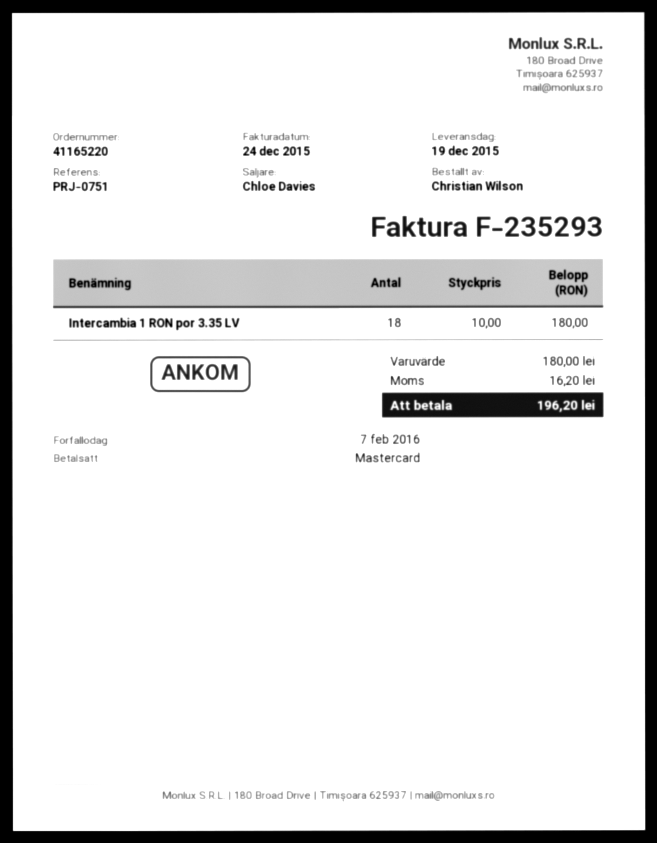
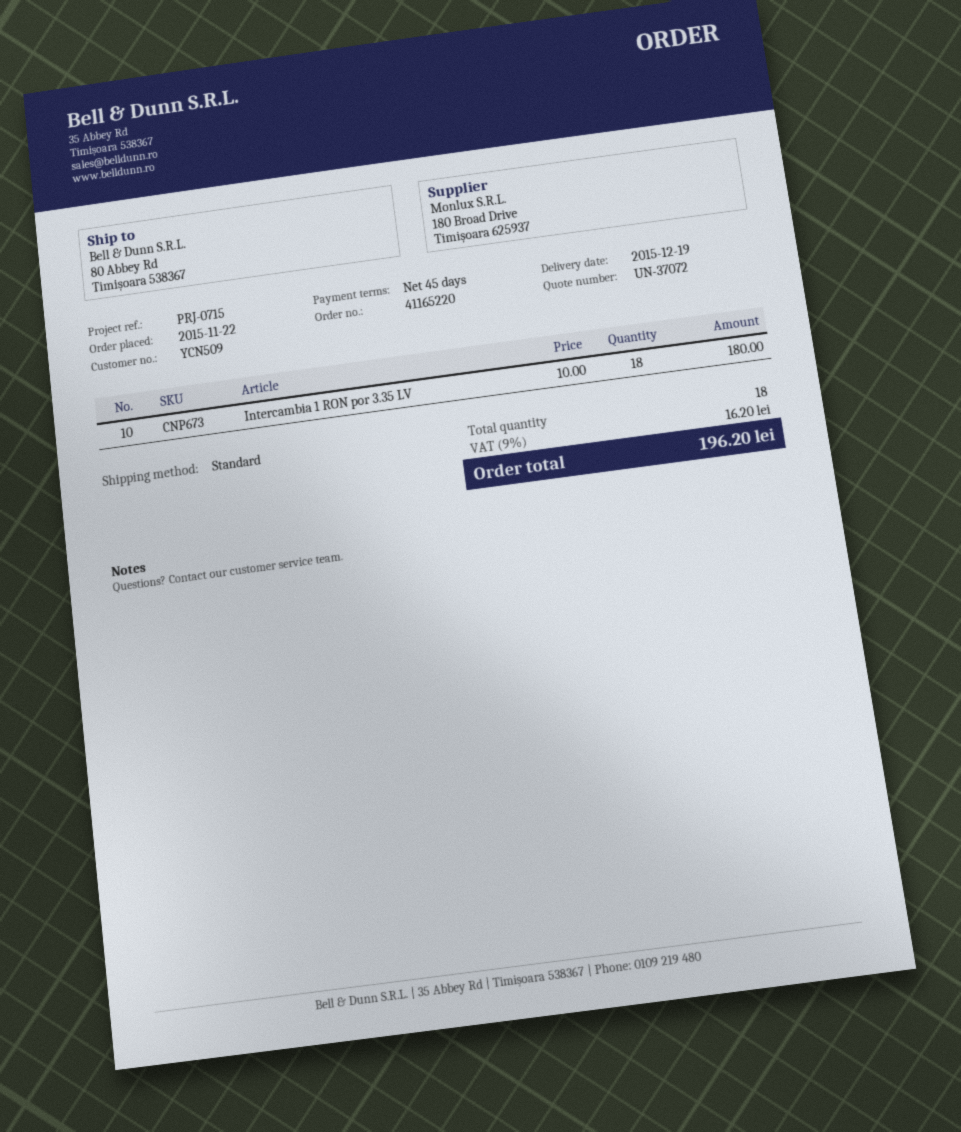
reference: PRJ-0751 -> PRJ-0715

